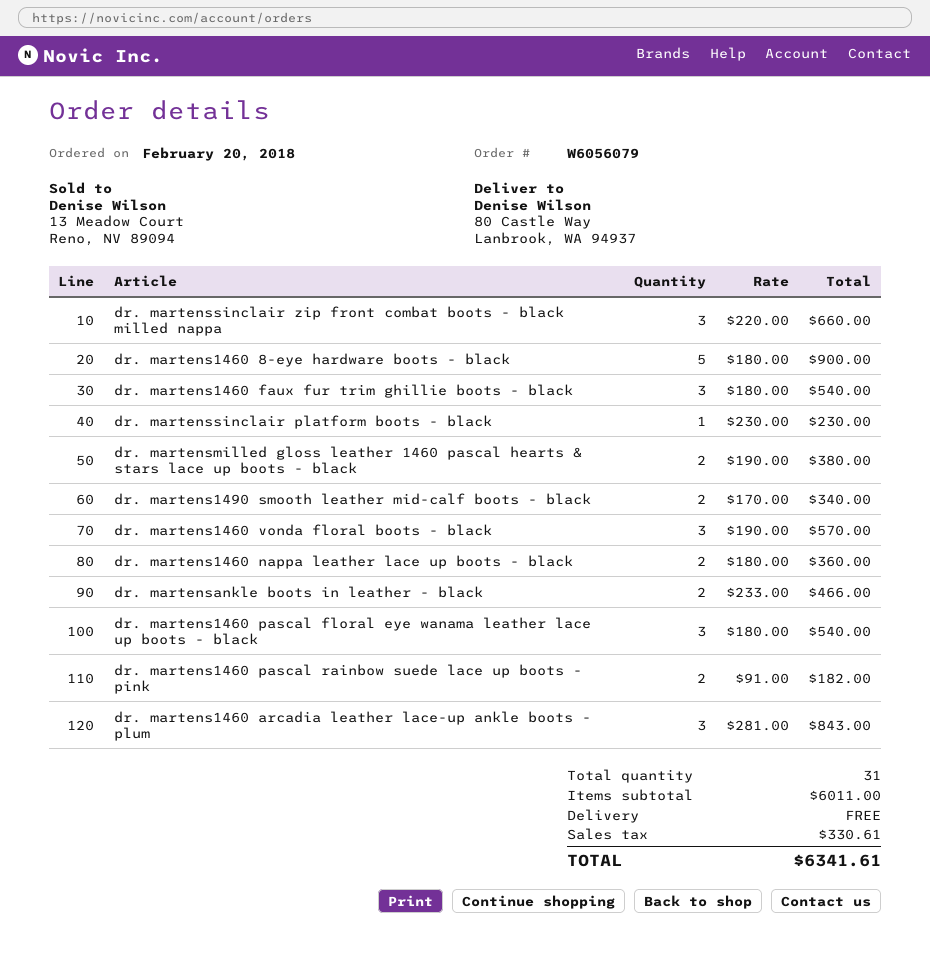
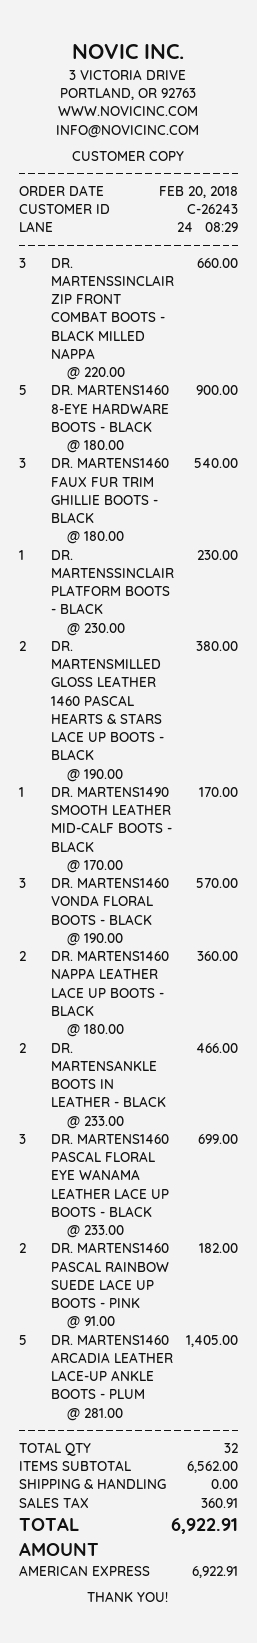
dr. martens1490 smooth leather mid-calf boots - black: 2 x 170.00 = 340.00 -> 1 x 170.00 = 170.00
dr. martens1460 pascal floral eye wanama leather lace up boots - black: 3 x 180.00 = 540.00 -> 3 x 233.00 = 699.00
dr. martens1460 arcadia leather lace-up ankle boots - plum: 3 x 281.00 = 843.00 -> 5 x 281.00 = 1405.00
total quantity: 31 -> 32
subtotal: 6011.00 -> 6562.00
tax: 330.61 -> 360.91
total: 6341.61 -> 6922.91

